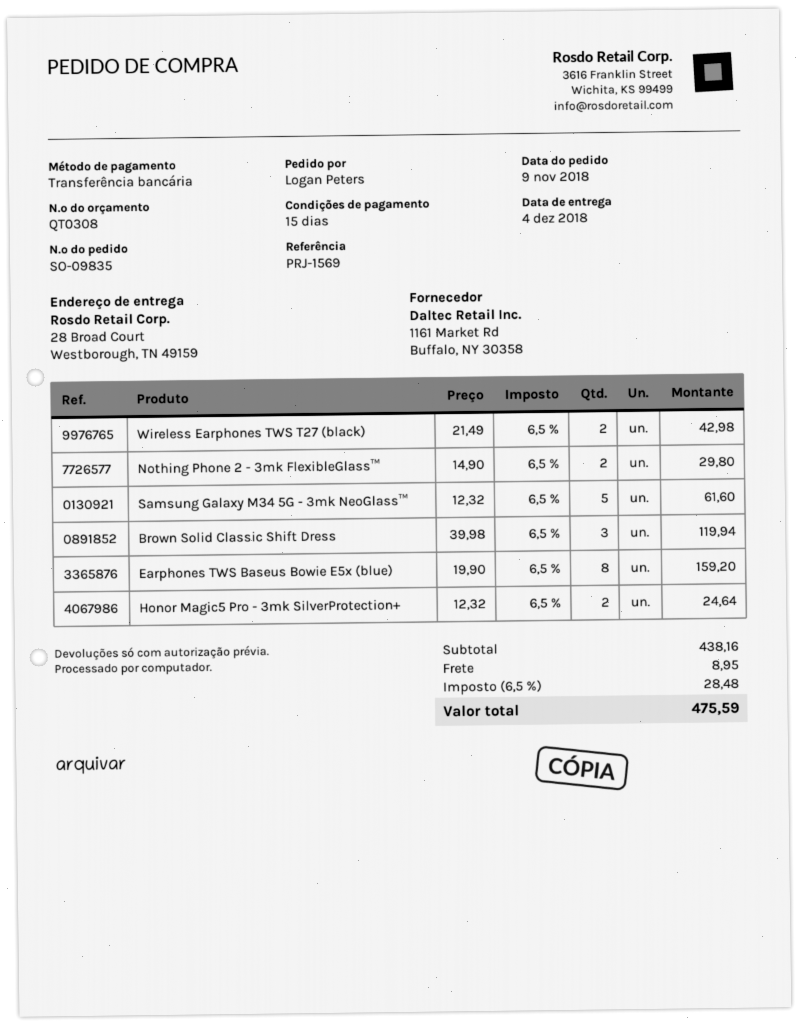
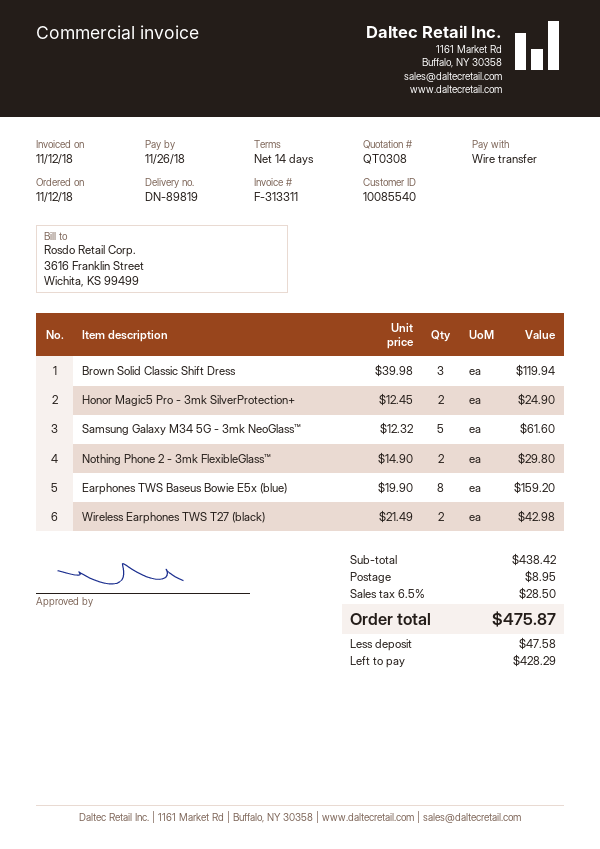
order date: 2018-11-09 -> 2018-11-12
payment terms: 15 days -> 14 days
Honor Magic5 Pro - 3mk SilverProtection+: 2 x 12.32 = 24.64 -> 2 x 12.45 = 24.90
subtotal: 438.16 -> 438.42
tax: 6.5% = 28.48 -> 6.5% = 28.50
total: 475.59 -> 475.87

